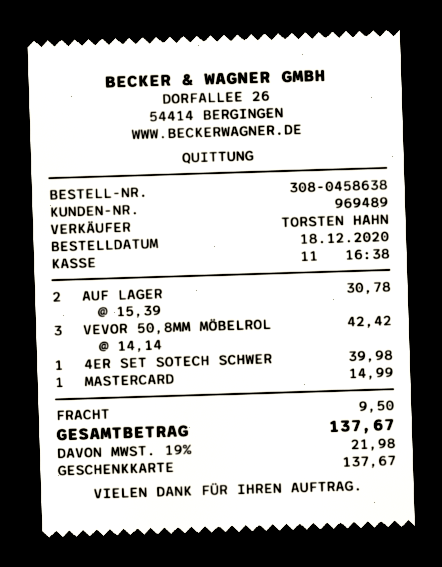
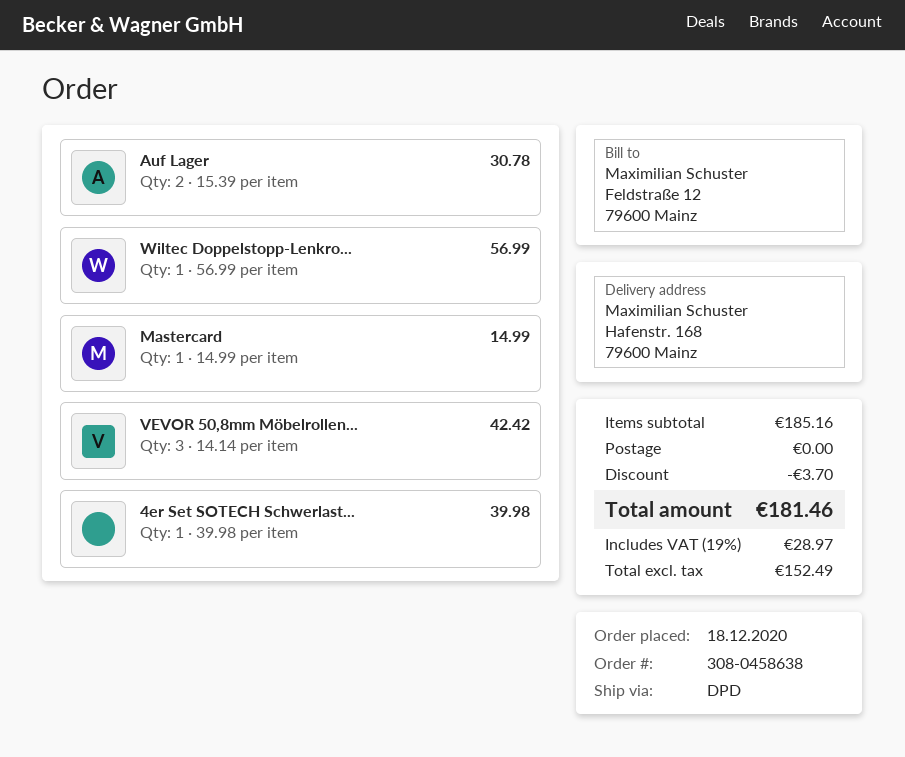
Wiltec Doppelstopp-Lenkro...: none -> 1 x 56.99 = 56.99
discount: none -> 3.70
shipping: 9.50 -> 0.00
tax: 19% = 21.98 -> 19% = 28.97
total: 137.67 -> 181.46

